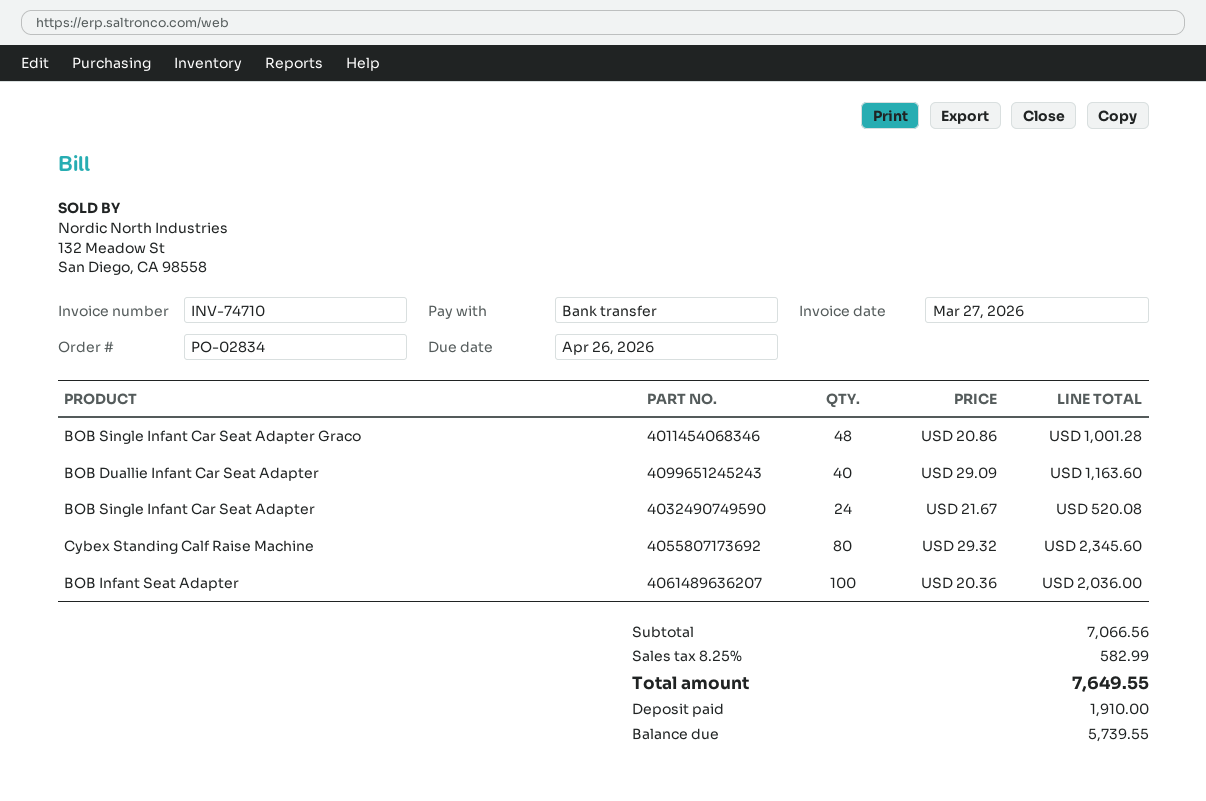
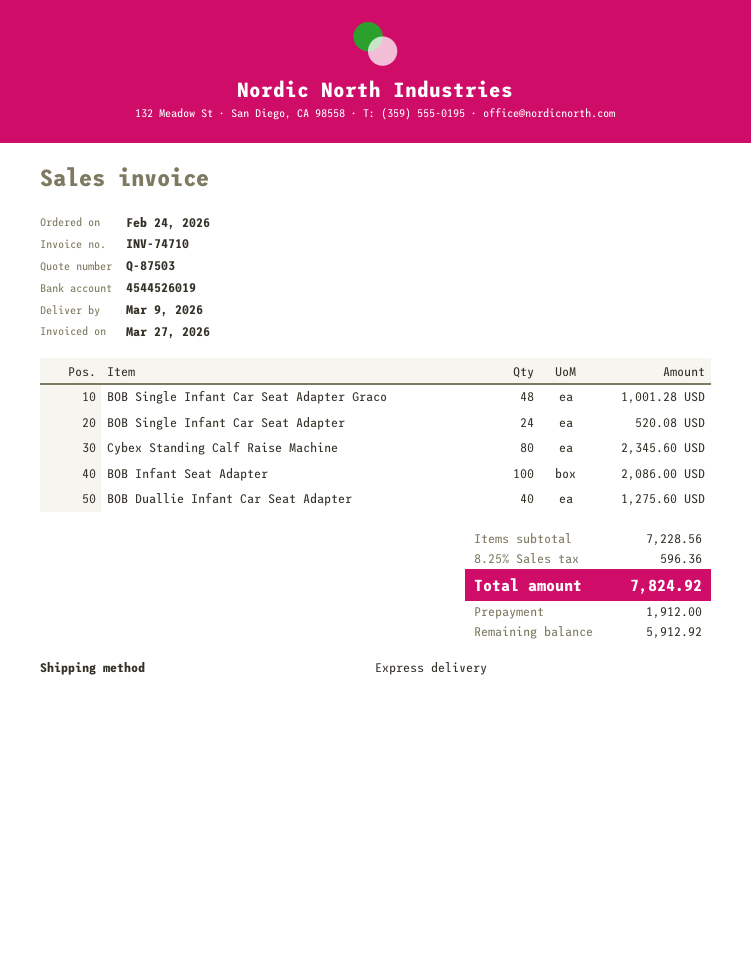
BOB Duallie Infant Car Seat Adapter: 40 for 1163.60 -> 40 for 1275.60
BOB Infant Seat Adapter: 100 for 2036.00 -> 100 for 2086.00
subtotal: 7066.56 -> 7228.56
tax: 8.25% = 582.99 -> 8.25% = 596.36
total: 7649.55 -> 7824.92
deposit: 1910.00 -> 1912.00
balance: 5739.55 -> 5912.92

